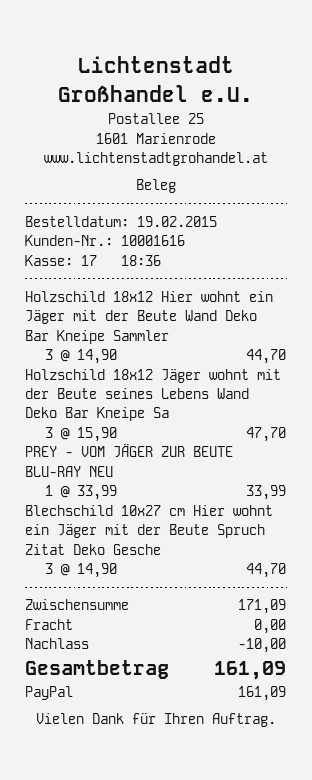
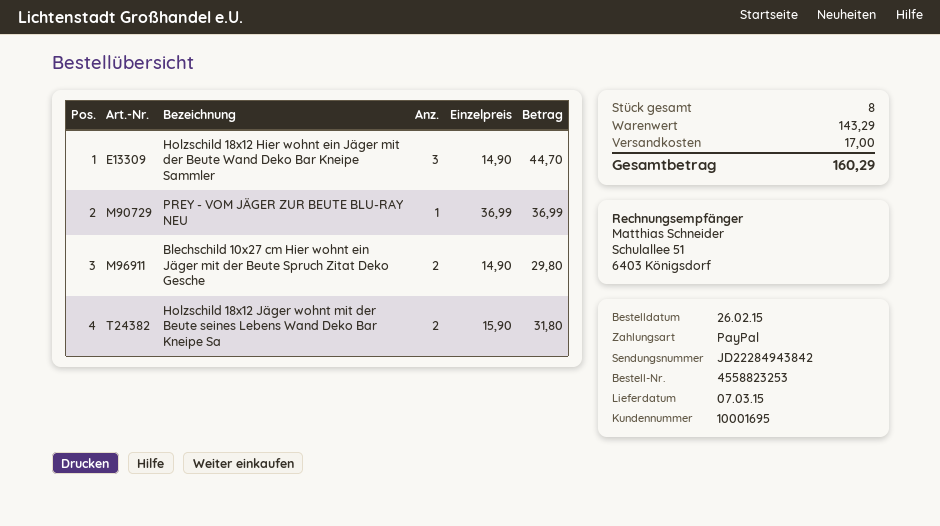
order date: 2015-02-19 -> 2015-02-26
customer number: 10001616 -> 10001695
Holzschild 18x12 Jäger wohnt mit der Beute seines Lebens Wand Deko Bar Kneipe Sa: 3 x 15.90 = 47.70 -> 2 x 15.90 = 31.80
PREY - VOM JÄGER ZUR BEUTE BLU-RAY NEU: 1 x 33.99 = 33.99 -> 1 x 36.99 = 36.99
Blechschild 10x27 cm Hier wohnt ein Jäger mit der Beute Spruch Zitat Deko Gesche: 3 x 14.90 = 44.70 -> 2 x 14.90 = 29.80
subtotal: 171.09 -> 143.29
discount: 10.00 -> none
shipping: 0.00 -> 17.00
total: 161.09 -> 160.29

